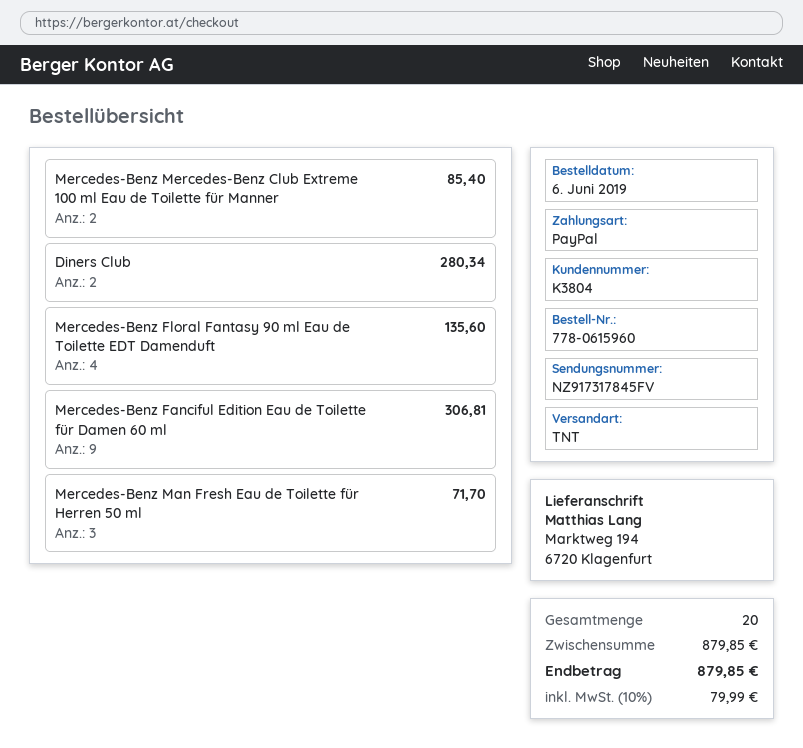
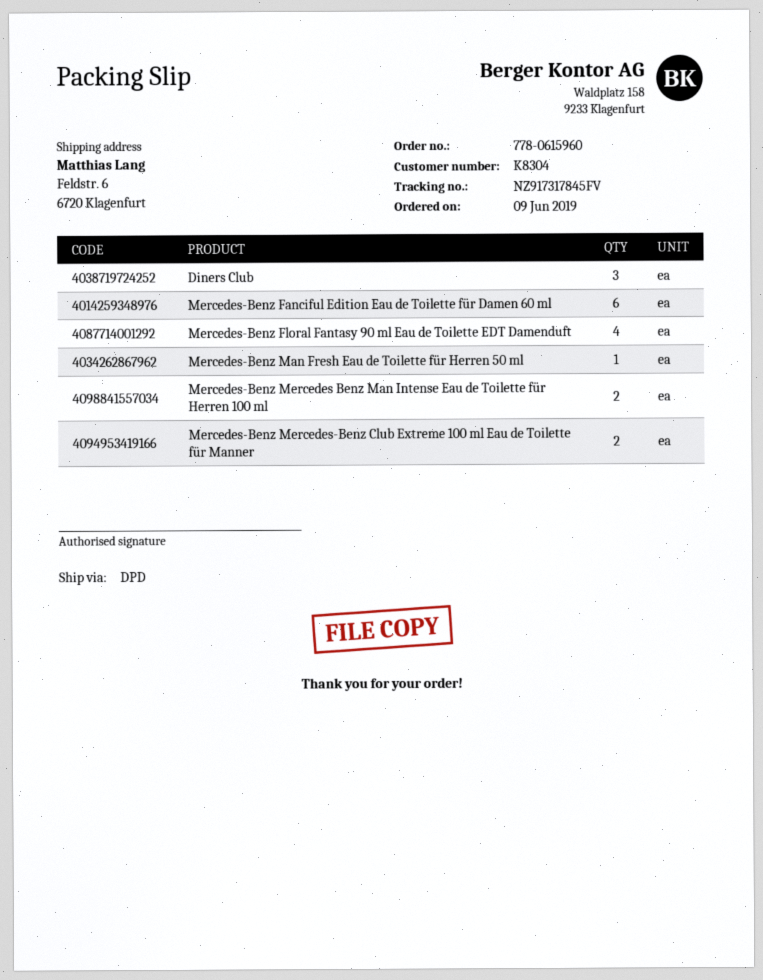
order date: 2019-06-06 -> 2019-06-09
customer number: K3804 -> K8304
shipping method: TNT -> DPD
ship to: Marktweg 194, 6720 Klagenfurt -> Feldstr. 6, 6720 Klagenfurt
Diners Club: 2 -> 3
Mercedes-Benz Fanciful Edition Eau de Toilette für Damen 60 ml: 9 -> 6
Mercedes-Benz Man Fresh Eau de Toilette für Herren 50 ml: 3 -> 1
Mercedes-Benz Mercedes Benz Man Intense Eau de Toilette für Herren 100 ml: none -> 2

